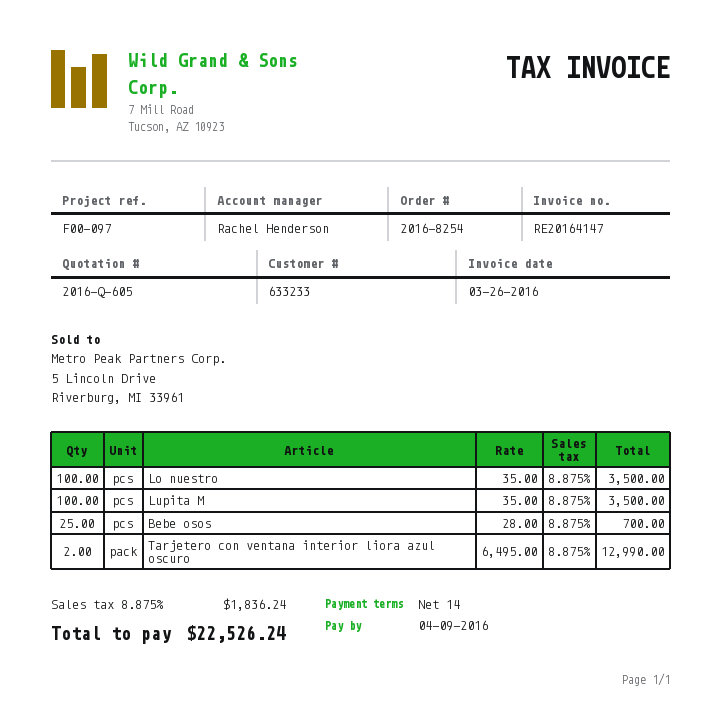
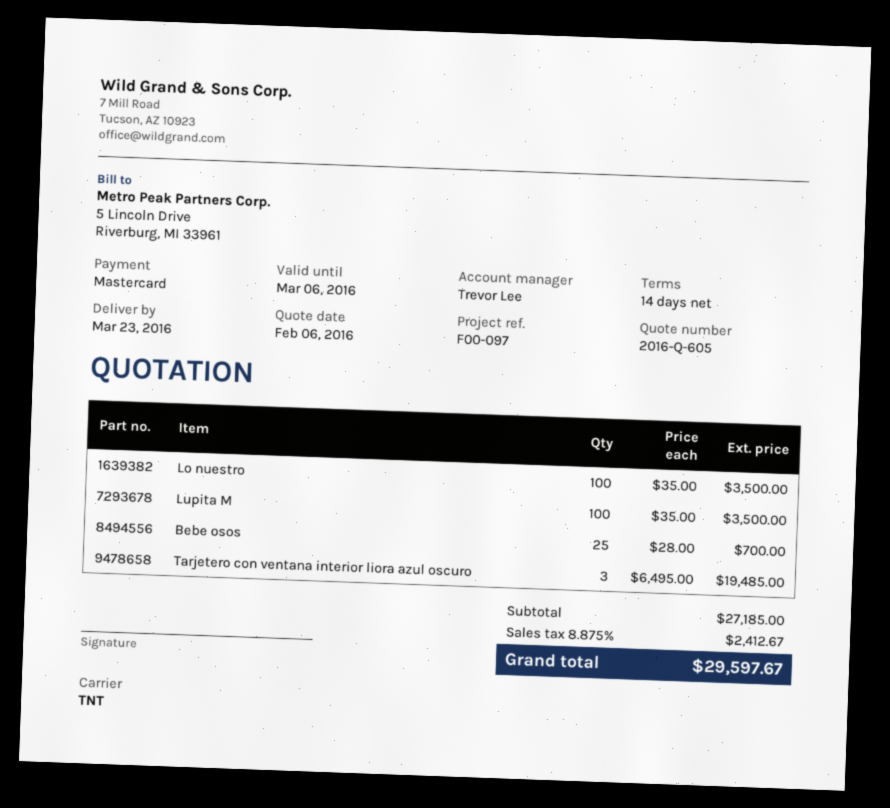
sales rep: Rachel Henderson -> Trevor Lee
Tarjetero con ventana interior liora azul oscuro: 2 x 6495.00 = 12990.00 -> 3 x 6495.00 = 19485.00
tax: 8.875% = 1836.24 -> 8.875% = 2412.67
total: 22526.24 -> 29597.67

